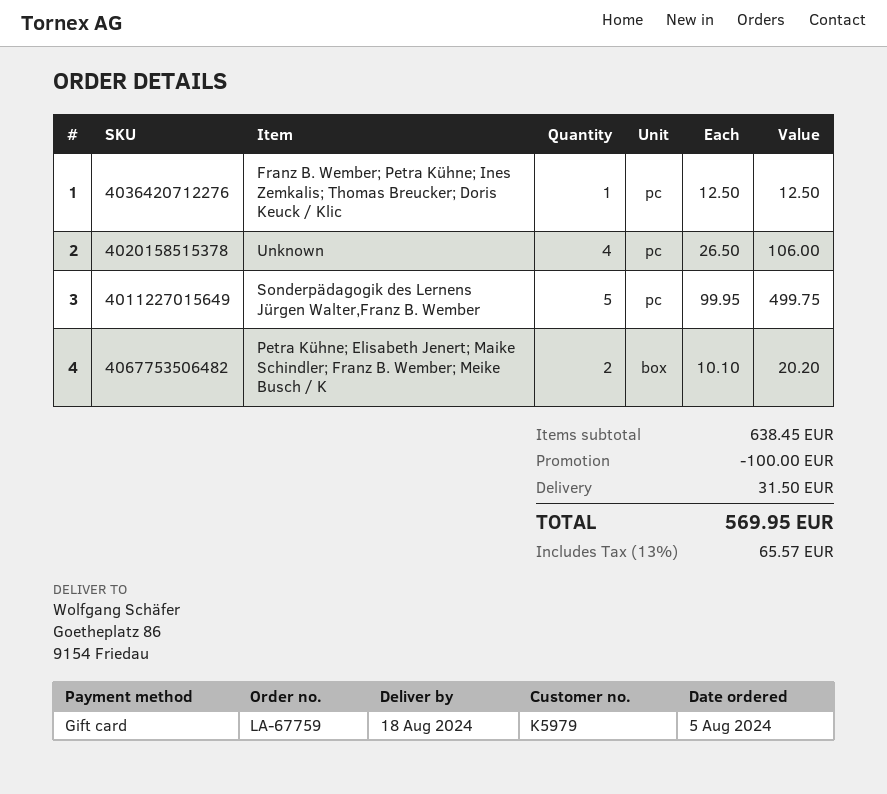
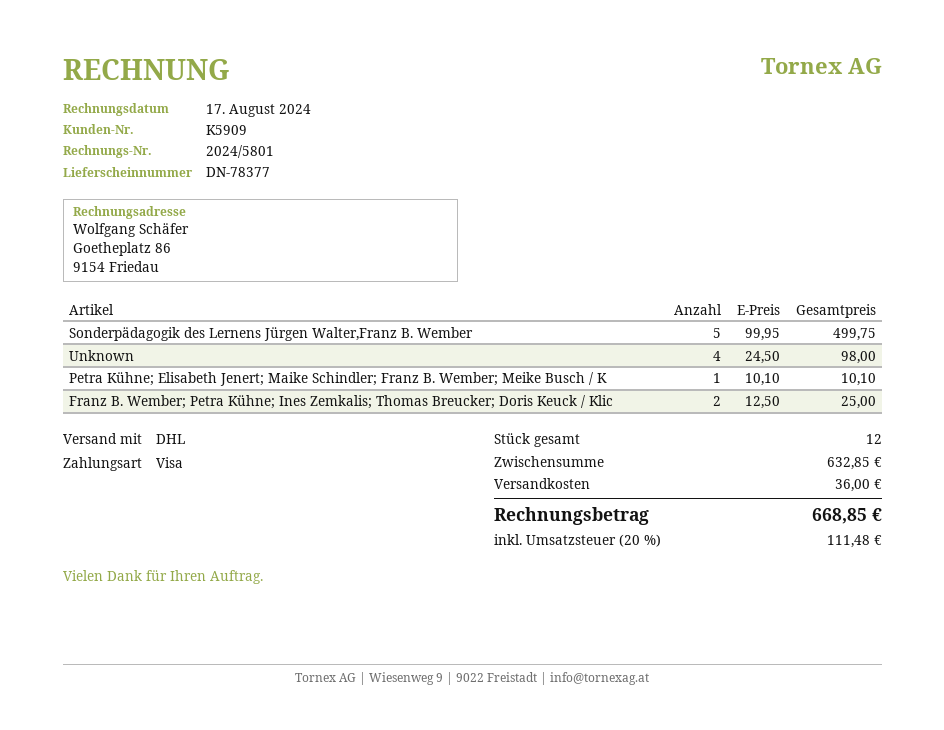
customer number: K5979 -> K5909
payment method: gift card -> Visa
Franz B. Wember; Petra Kühne; Ines Zemkalis; Thomas Breucker; Doris Keuck / Klic: 1 x 12.50 = 12.50 -> 2 x 12.50 = 25.00
Unknown: 4 x 26.50 = 106.00 -> 4 x 24.50 = 98.00
Petra Kühne; Elisabeth Jenert; Maike Schindler; Franz B. Wember; Meike Busch / K: 2 x 10.10 = 20.20 -> 1 x 10.10 = 10.10
subtotal: 638.45 -> 632.85
discount: 100.00 -> none
shipping: 31.50 -> 36.00
tax: 13% = 65.57 -> 20% = 111.48
total: 569.95 -> 668.85

